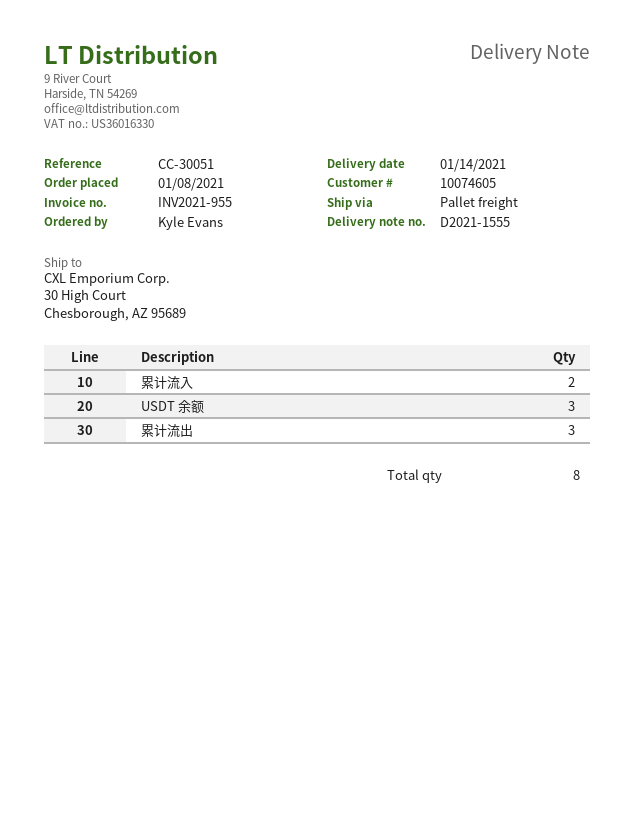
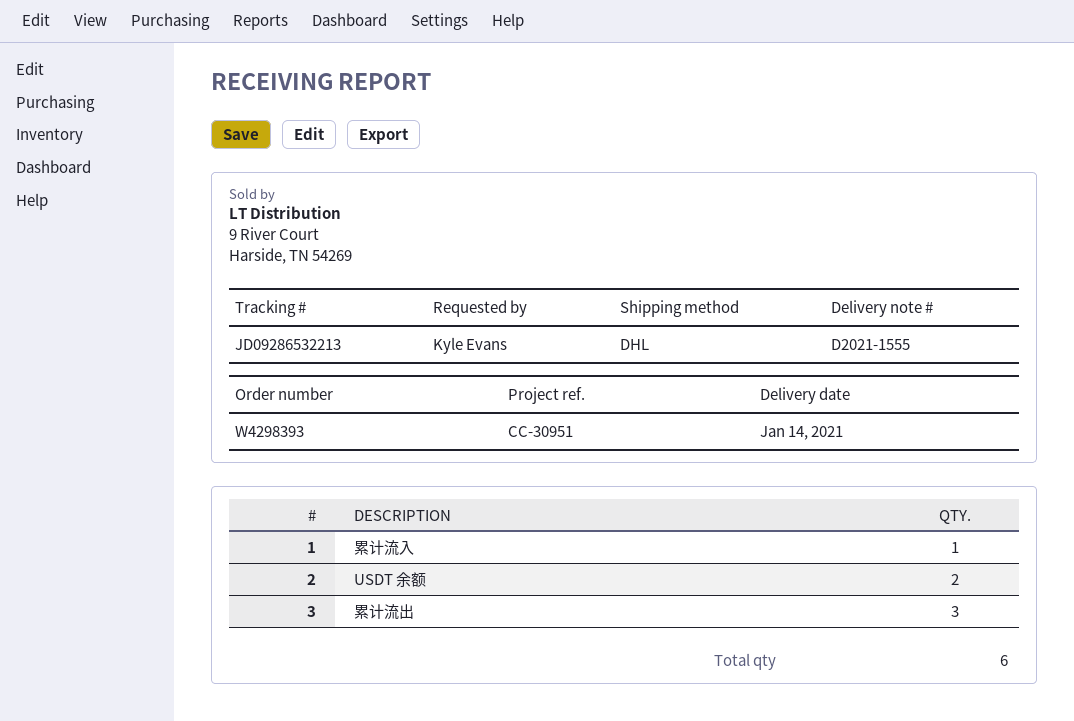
reference: CC-30051 -> CC-30951
shipping method: pallet freight -> DHL
累计流入: 2 -> 1
USDT 余额: 3 -> 2
total quantity: 8 -> 6

